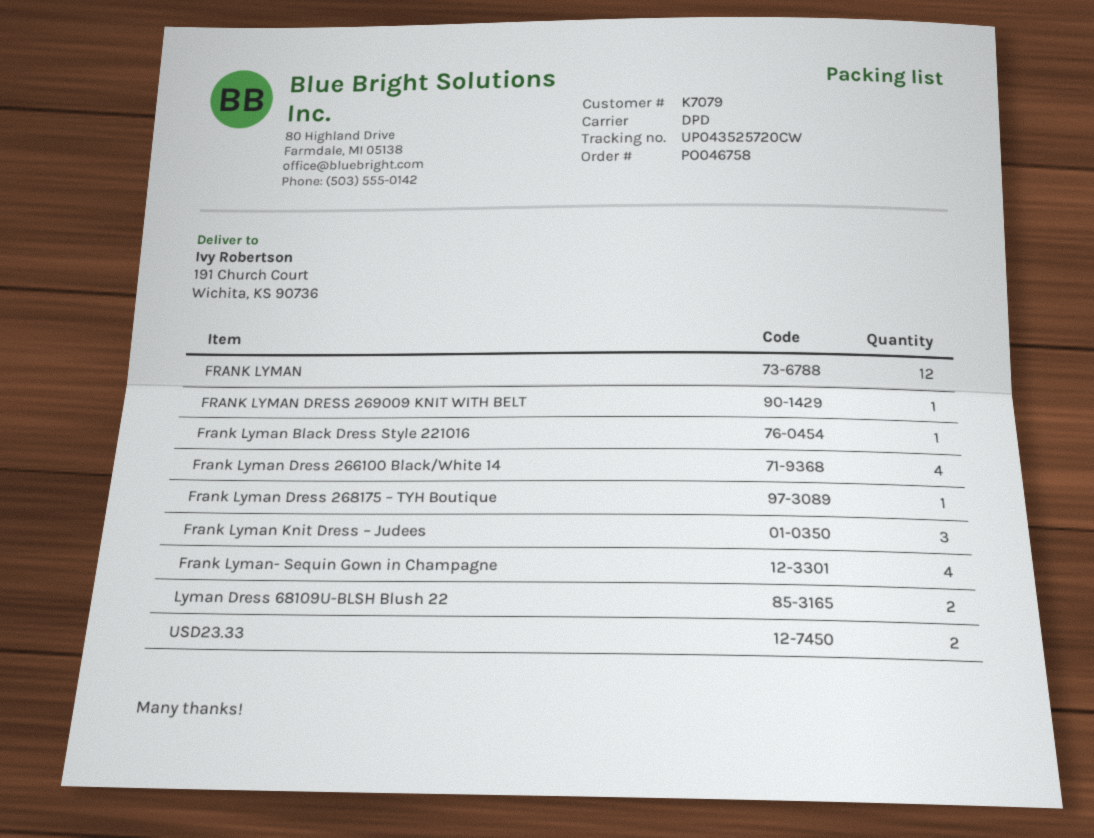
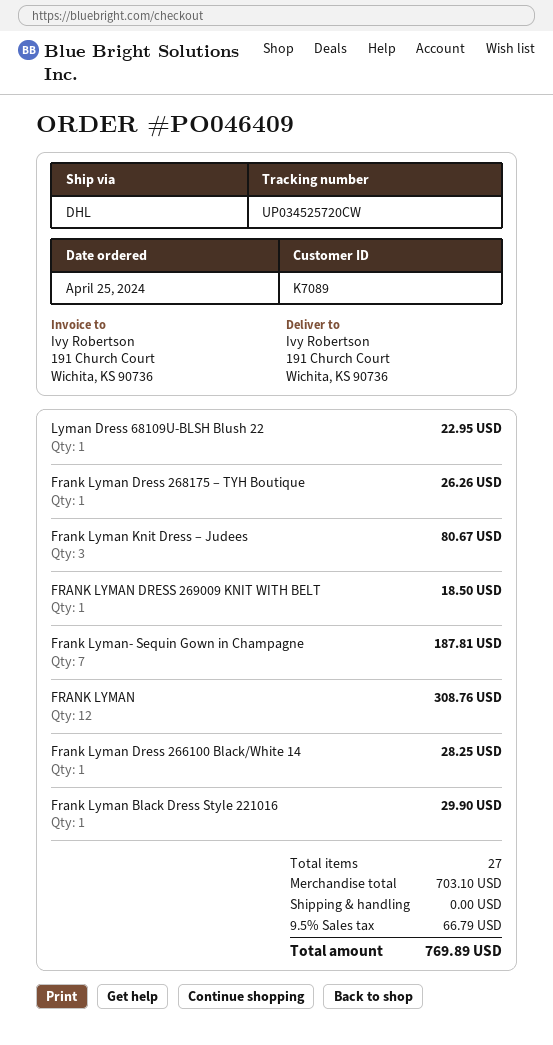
order number: PO046758 -> PO046409
customer number: K7079 -> K7089
shipping method: DPD -> DHL
tracking number: UP043525720CW -> UP034525720CW
Frank Lyman Dress 266100 Black/White 14: 4 -> 1
Frank Lyman- Sequin Gown in Champagne: 4 -> 7
Lyman Dress 68109U-BLSH Blush 22: 2 -> 1
USD23.33: 2 -> none

